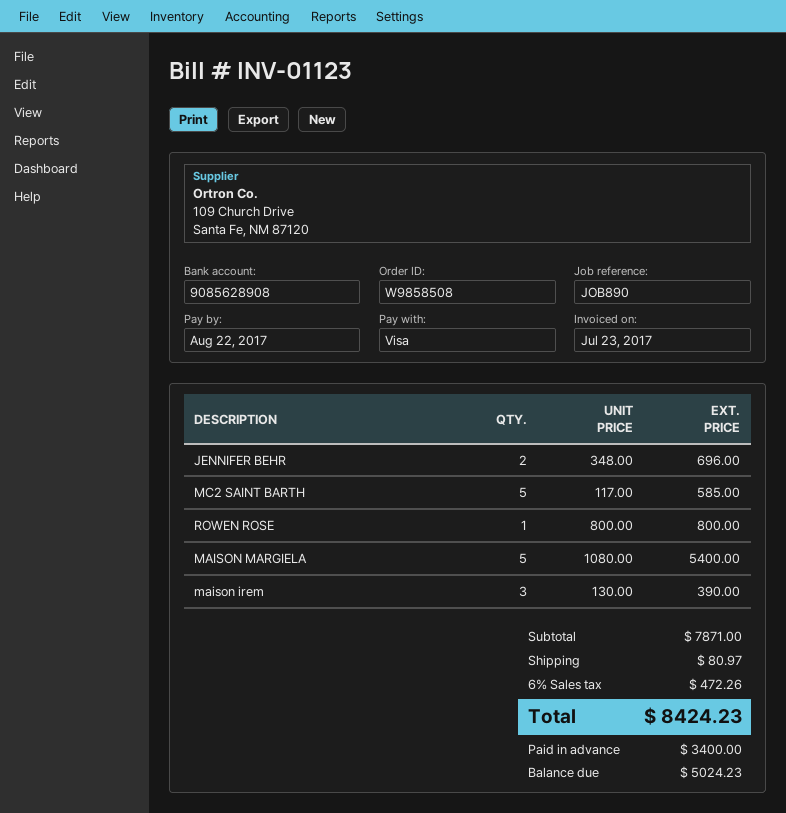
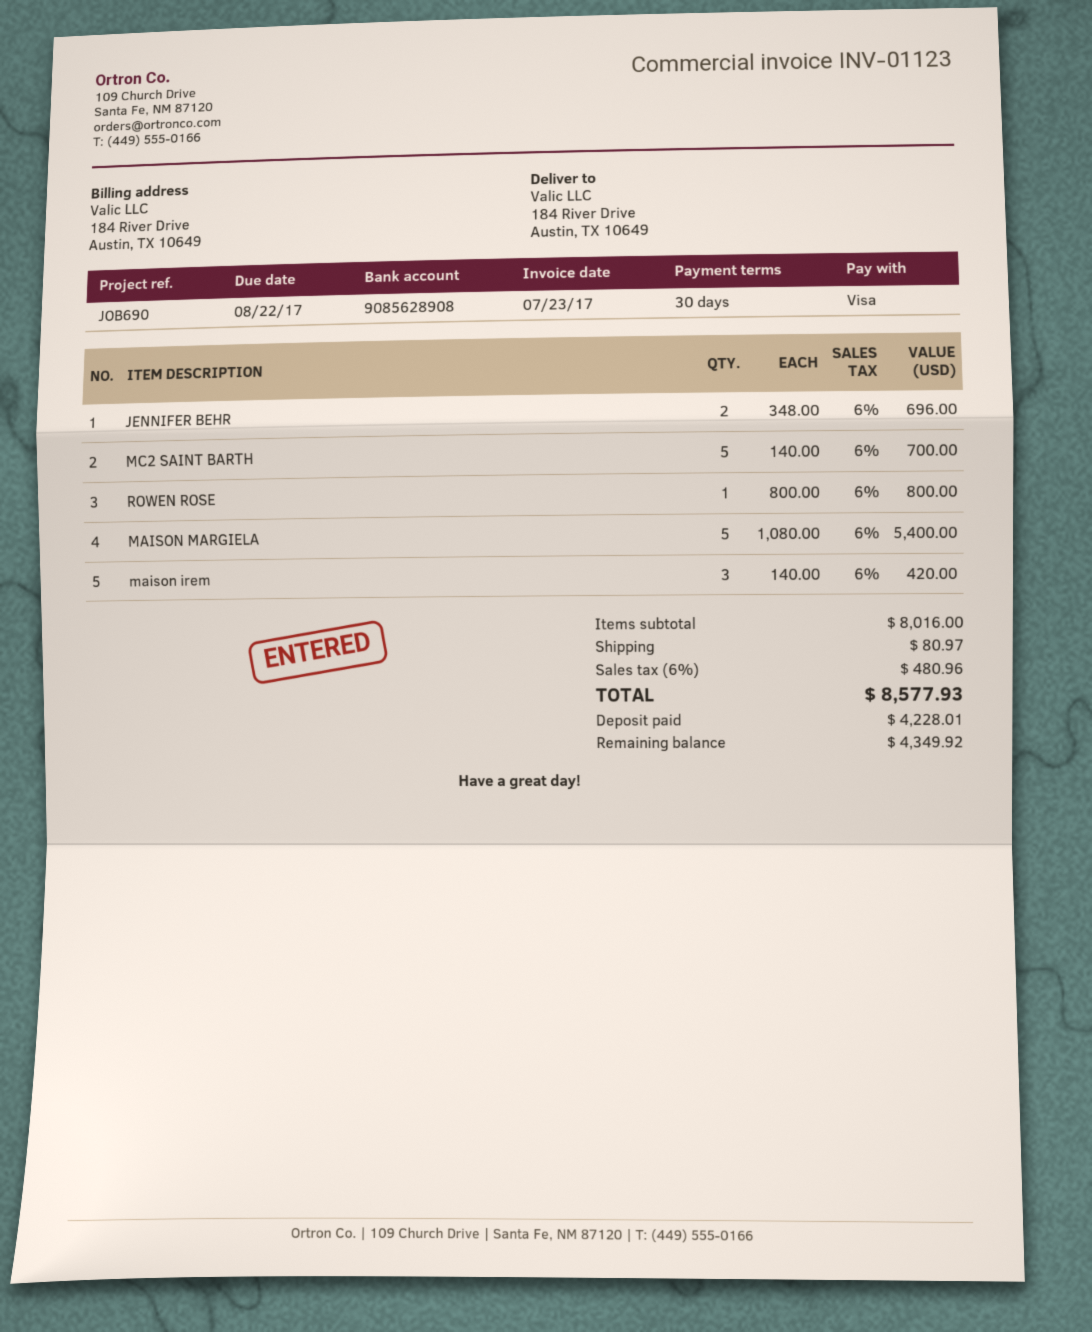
reference: JOB890 -> JOB690
MC2 SAINT BARTH: 5 x 117.00 = 585.00 -> 5 x 140.00 = 700.00
maison irem: 3 x 130.00 = 390.00 -> 3 x 140.00 = 420.00
subtotal: 7871.00 -> 8016.00
tax: 6% = 472.26 -> 6% = 480.96
total: 8424.23 -> 8577.93
deposit: 3400.00 -> 4228.01
balance: 5024.23 -> 4349.92

